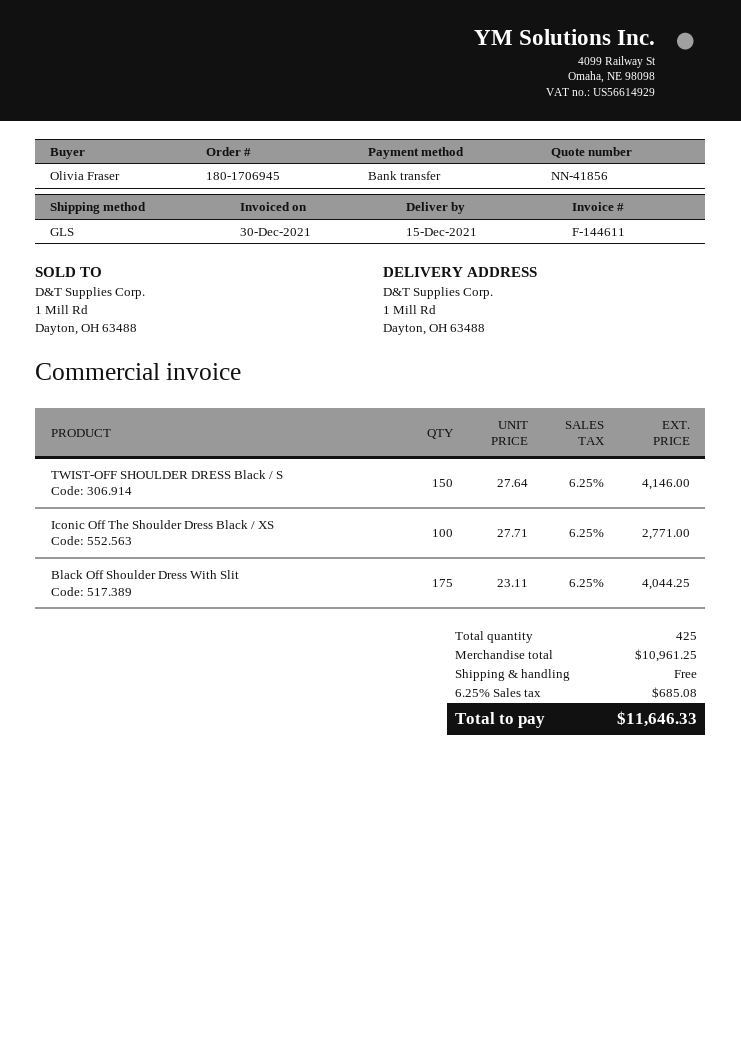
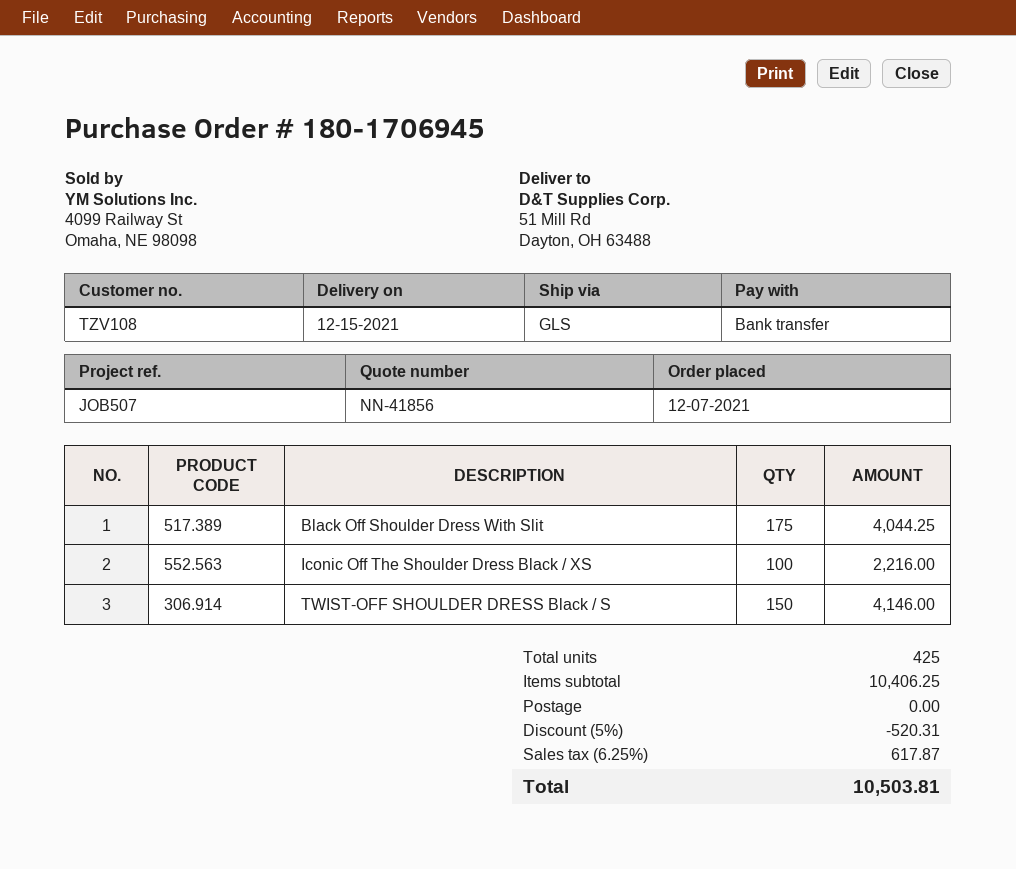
ship to: 1 Mill Rd, Dayton, OH 63488 -> 51 Mill Rd, Dayton, OH 63488
Iconic Off The Shoulder Dress Black / XS: 100 for 2771.00 -> 100 for 2216.00
subtotal: 10961.25 -> 10406.25
discount: none -> 5% = 520.31
tax: 6.25% = 685.08 -> 6.25% = 617.87
total: 11646.33 -> 10503.81

